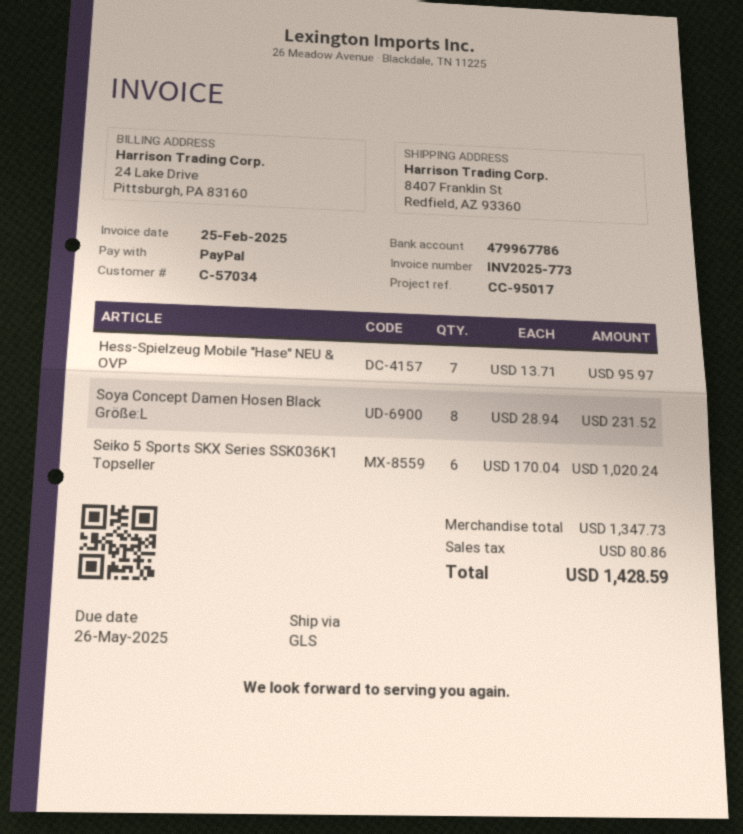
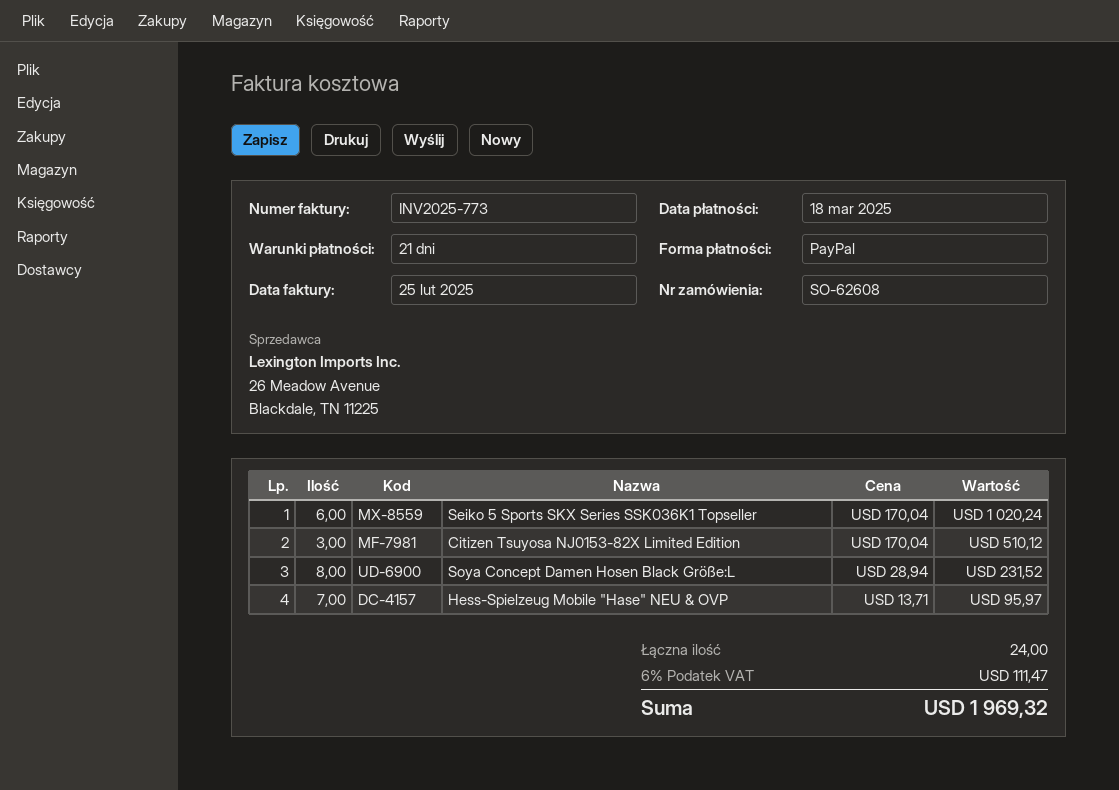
due date: 2025-05-26 -> 2025-03-18
Citizen Tsuyosa NJ0153-82X Limited Edition: none -> 3 x 170.04 = 510.12
tax: 80.86 -> 111.47
total: 1428.59 -> 1969.32

